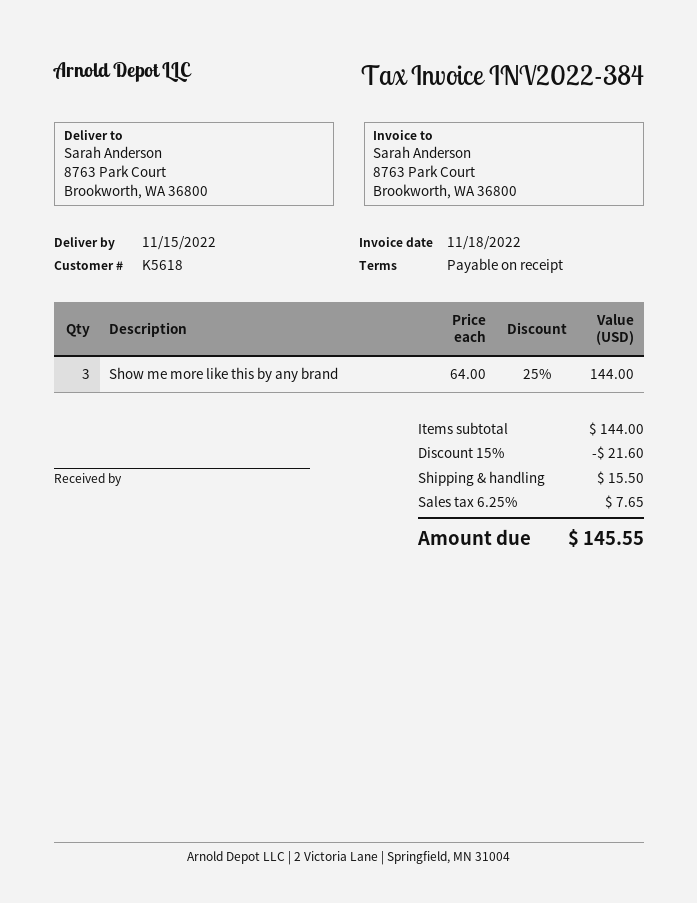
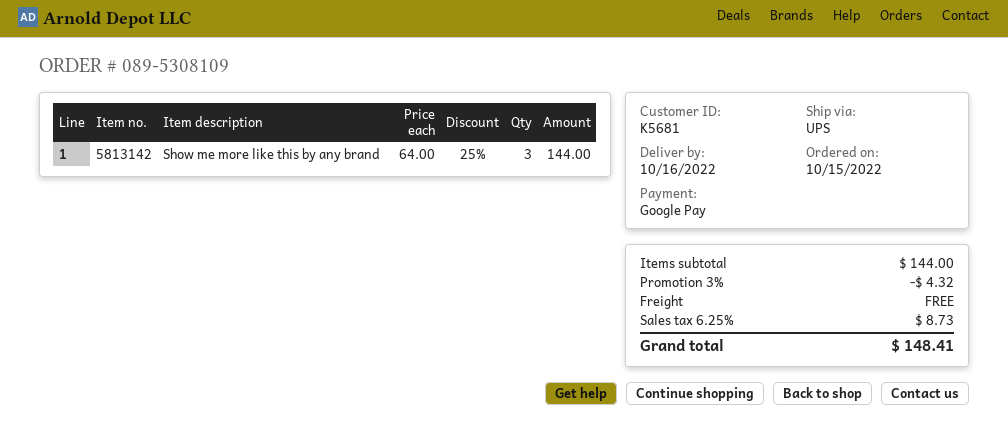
delivery date: 2022-11-15 -> 2022-10-16
customer number: K5618 -> K5681
discount: 15% = 21.60 -> 3% = 4.32
shipping: 15.50 -> 0.00
tax: 6.25% = 7.65 -> 6.25% = 8.73
total: 145.55 -> 148.41

